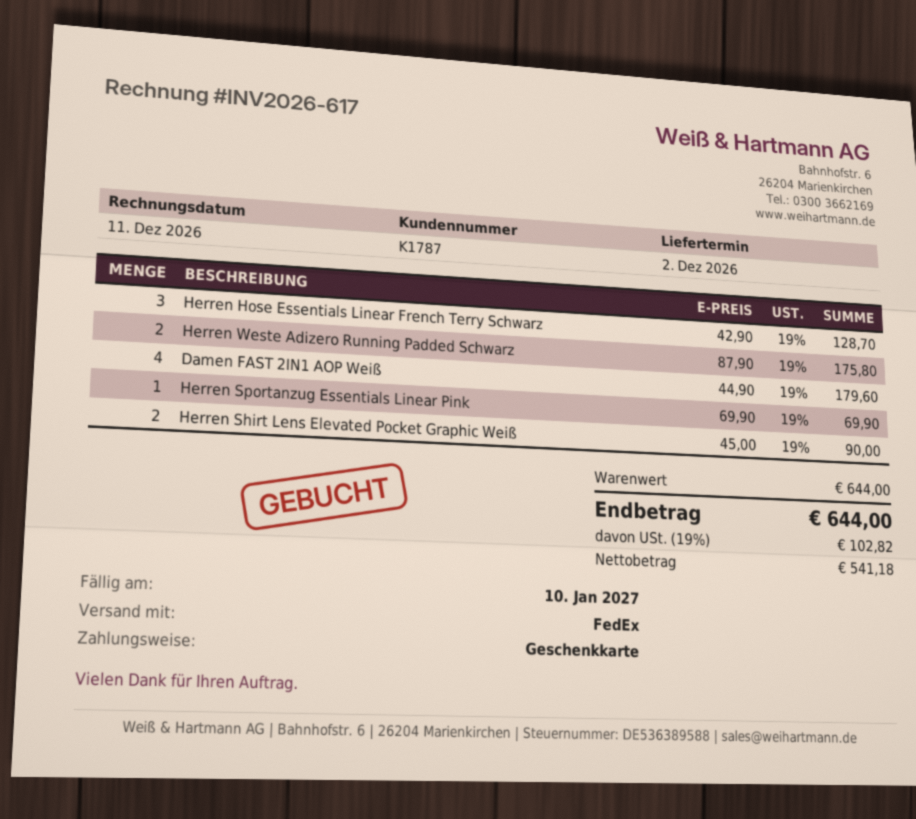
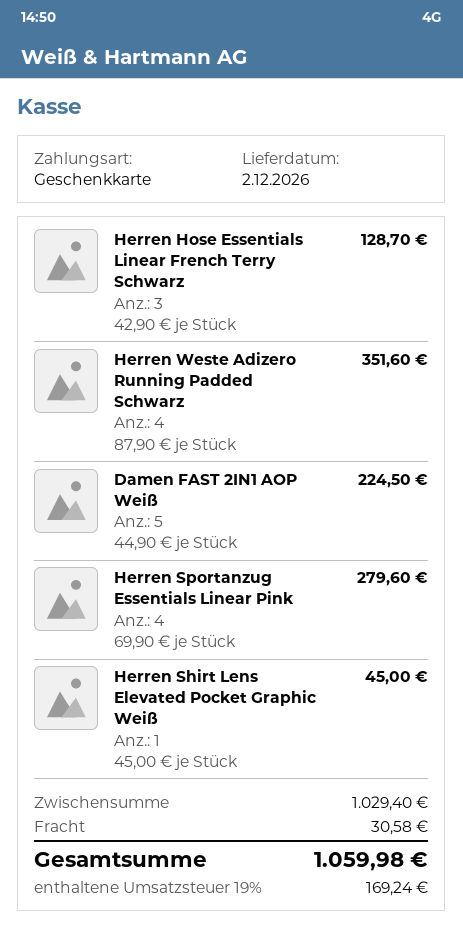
Herren Weste Adizero Running Padded Schwarz: 2 x 87.90 = 175.80 -> 4 x 87.90 = 351.60
Damen FAST 2IN1 AOP Weiß: 4 x 44.90 = 179.60 -> 5 x 44.90 = 224.50
Herren Sportanzug Essentials Linear Pink: 1 x 69.90 = 69.90 -> 4 x 69.90 = 279.60
Herren Shirt Lens Elevated Pocket Graphic Weiß: 2 x 45.00 = 90.00 -> 1 x 45.00 = 45.00
subtotal: 644.00 -> 1029.40
shipping: none -> 30.58
tax: 19% = 102.82 -> 19% = 169.24
total: 644.00 -> 1059.98

